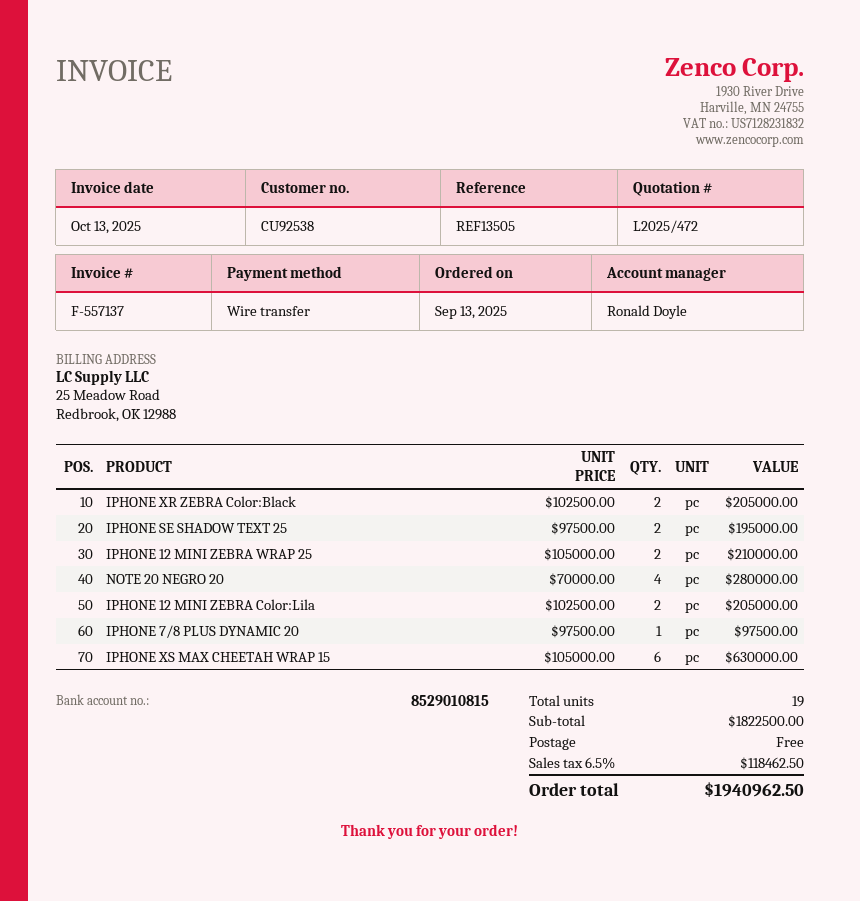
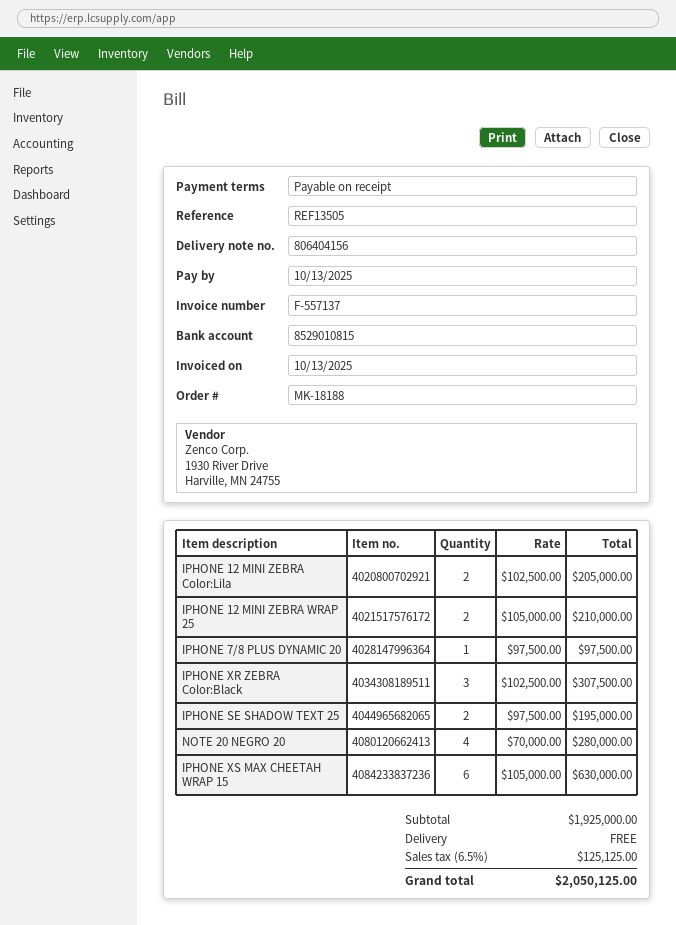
IPHONE XR ZEBRA Color:Black: 2 x 102500.00 = 205000.00 -> 3 x 102500.00 = 307500.00
subtotal: 1822500.00 -> 1925000.00
tax: 6.5% = 118462.50 -> 6.5% = 125125.00
total: 1940962.50 -> 2050125.00

